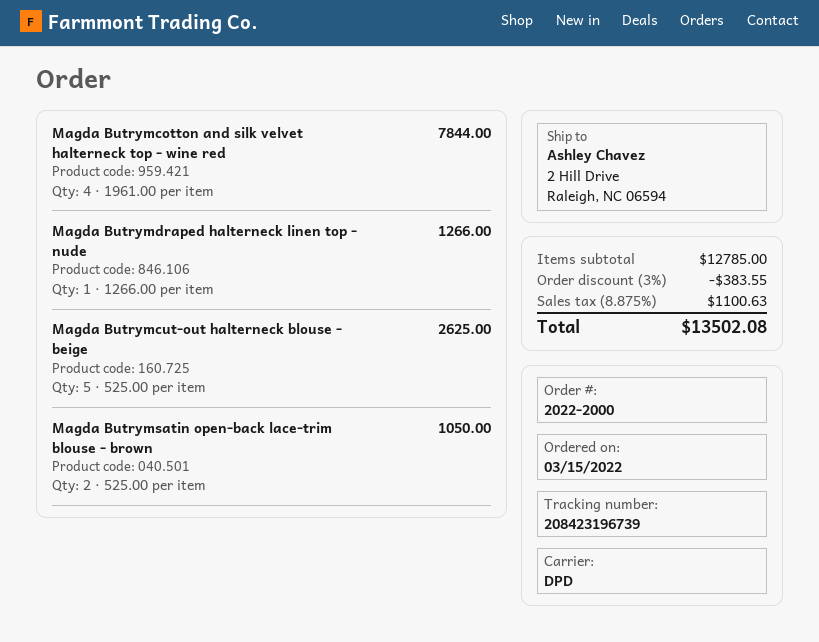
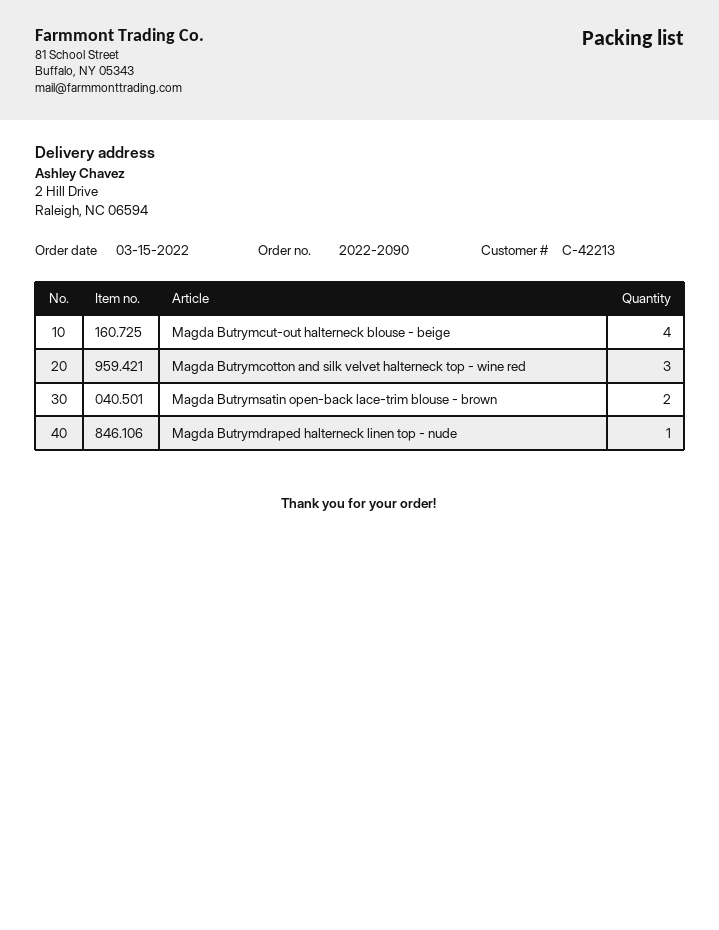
order number: 2022-2000 -> 2022-2090
Magda Butrymcotton and silk velvet halterneck top - wine red: 4 -> 3
Magda Butrymcut-out halterneck blouse - beige: 5 -> 4

